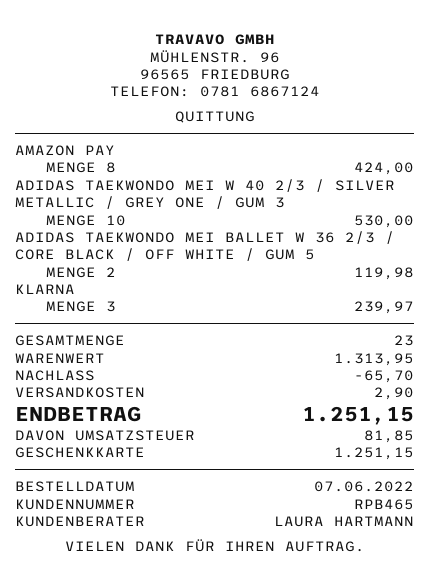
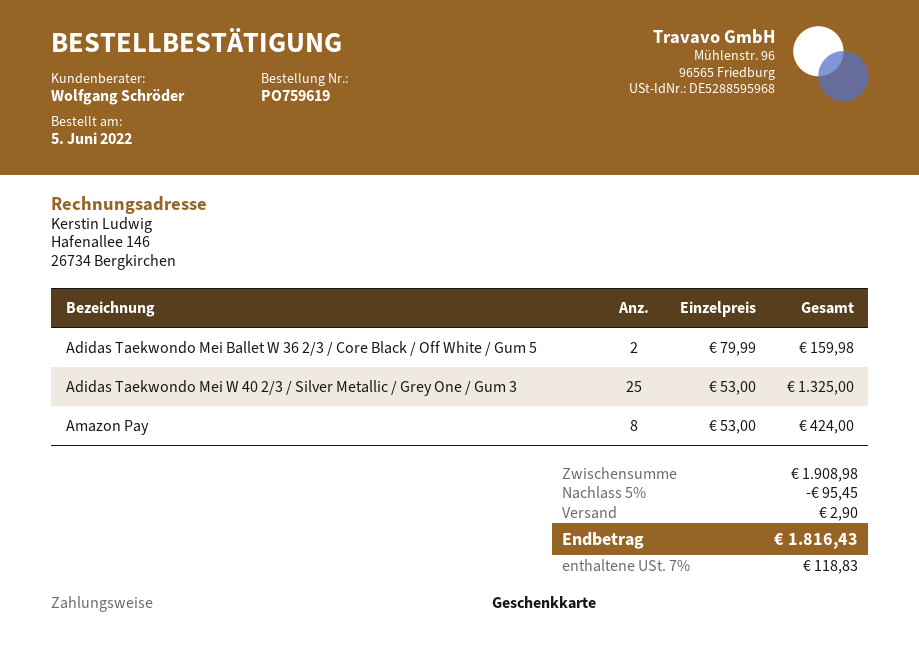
order date: 2022-06-07 -> 2022-06-05
sales rep: LAURA HARTMANN -> Wolfgang Schröder
ADIDAS TAEKWONDO MEI W 40 2/3 / SILVER METALLIC / GREY ONE / GUM 3: 10 for 530.00 -> 25 for 1325.00
ADIDAS TAEKWONDO MEI BALLET W 36 2/3 / CORE BLACK / OFF WHITE / GUM 5: 2 for 119.98 -> 2 for 159.98
KLARNA: 3 for 239.97 -> none
subtotal: 1313.95 -> 1908.98
discount: 65.70 -> 95.45
tax: 81.85 -> 118.83
total: 1251.15 -> 1816.43

